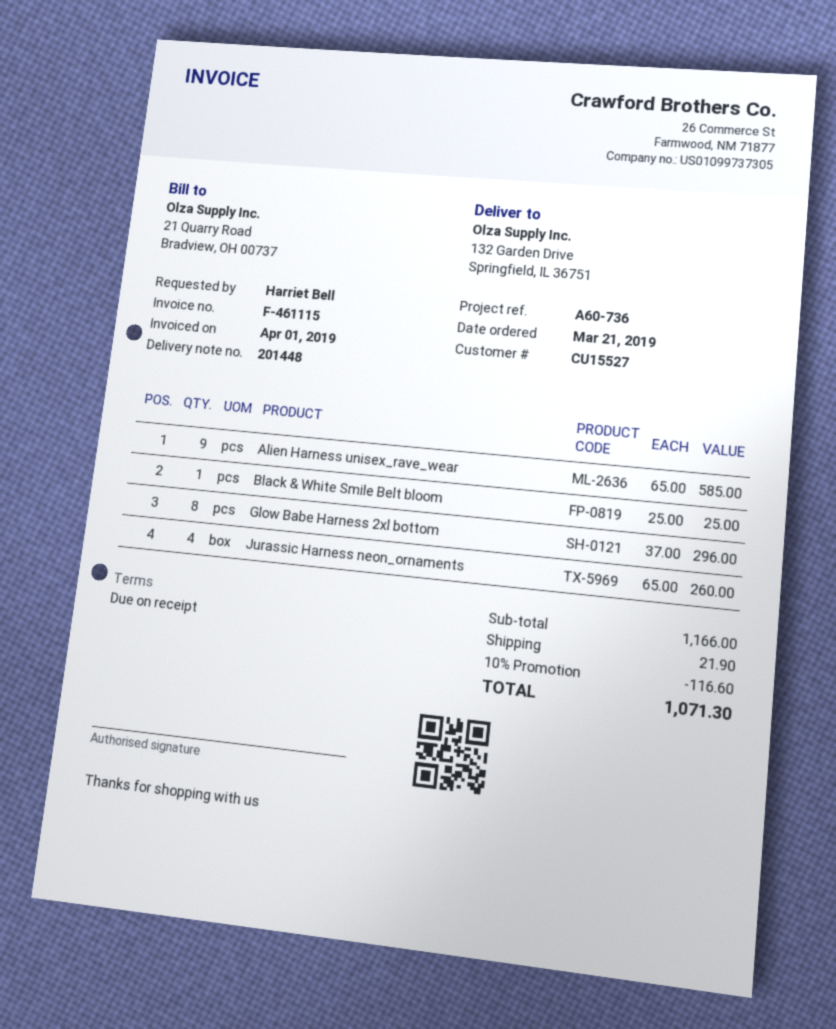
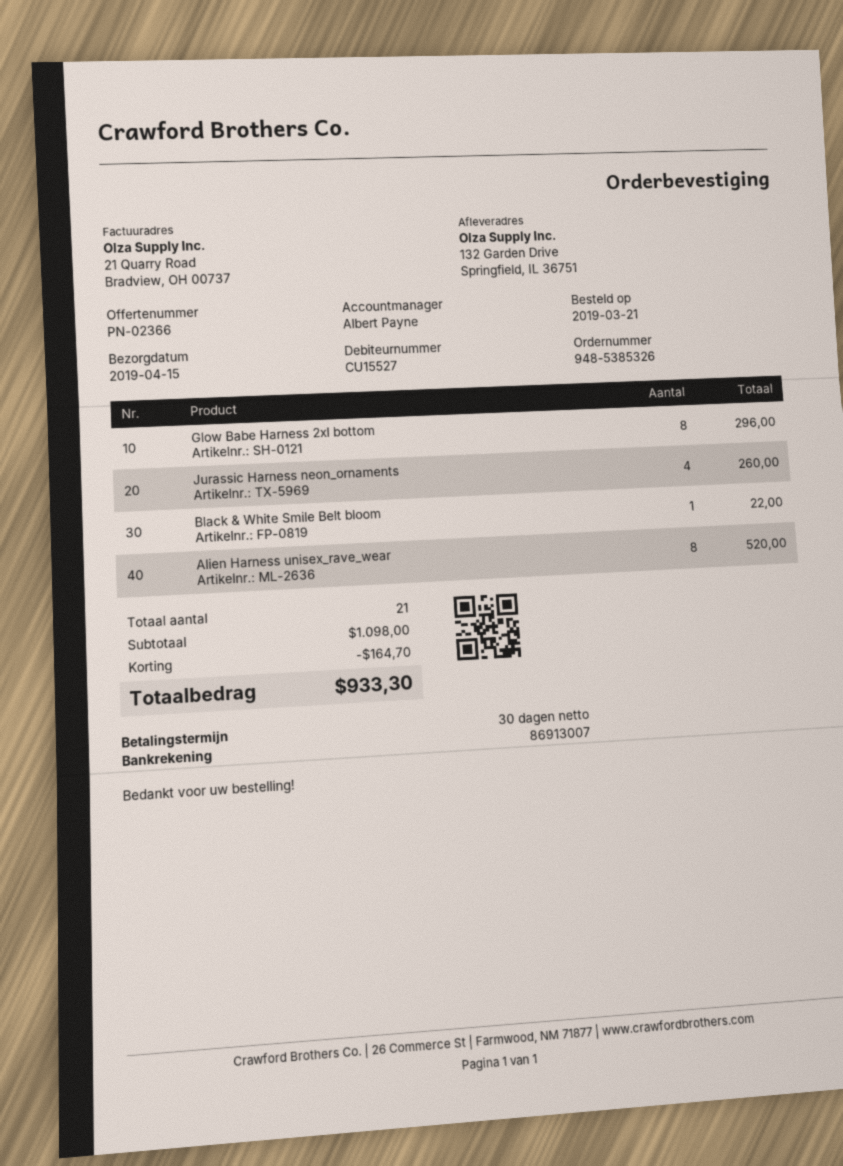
payment terms: on receipt -> 30 days
Alien Harness unisex_rave_wear: 9 for 585.00 -> 8 for 520.00
Black & White Smile Belt bloom: 1 for 25.00 -> 1 for 22.00
subtotal: 1166.00 -> 1098.00
discount: 116.60 -> 164.70
shipping: 21.90 -> none
total: 1071.30 -> 933.30

